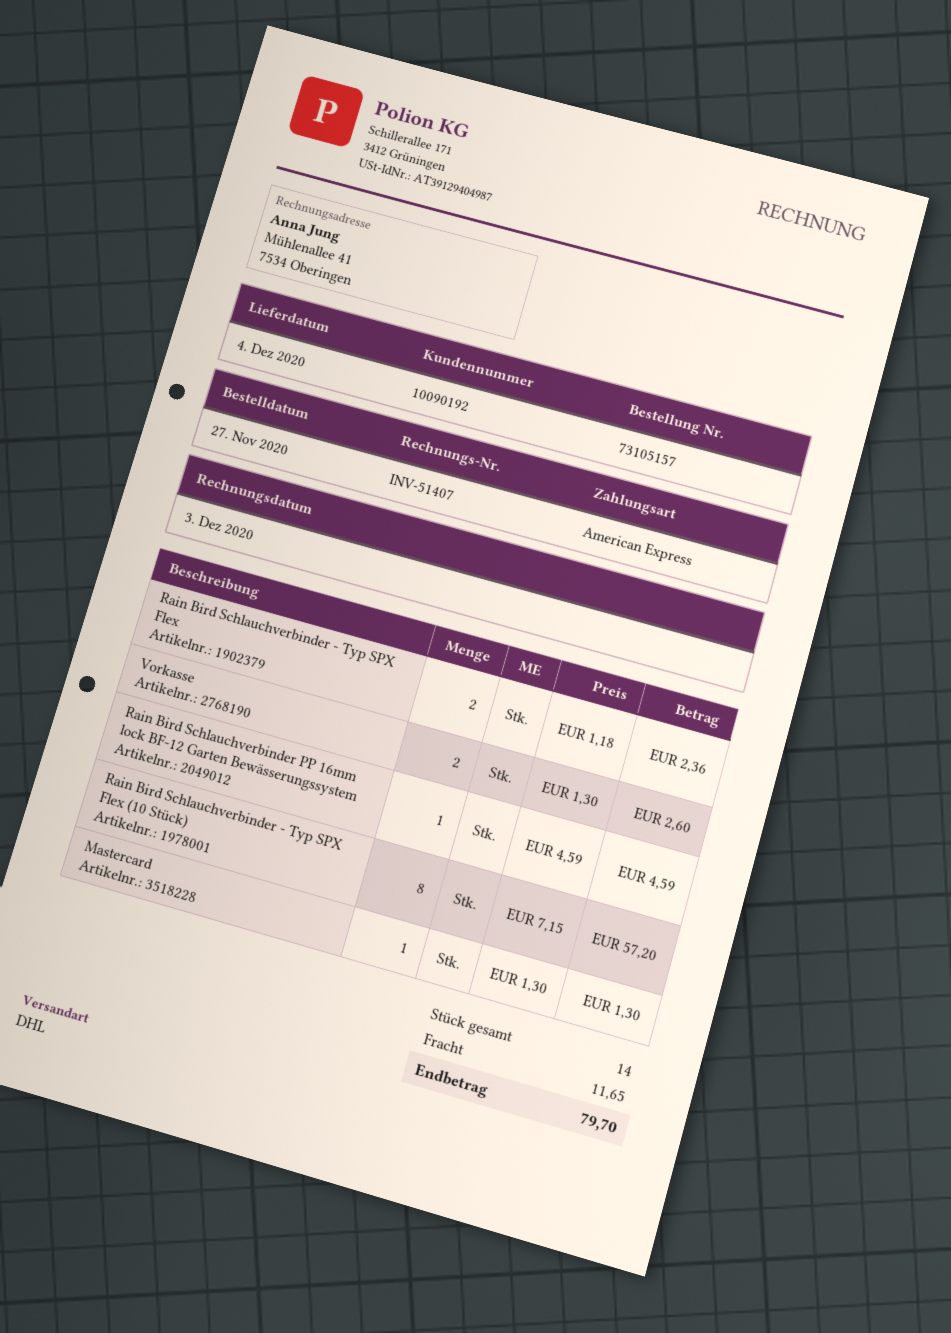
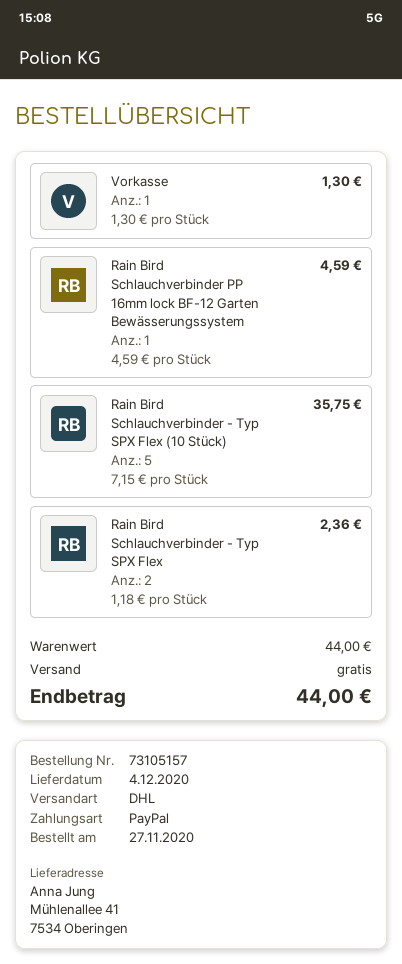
payment method: American Express -> PayPal
Vorkasse: 2 x 1.30 = 2.60 -> 1 x 1.30 = 1.30
Rain Bird Schlauchverbinder - Typ SPX Flex (10 Stück): 8 x 7.15 = 57.20 -> 5 x 7.15 = 35.75
Mastercard: 1 x 1.30 = 1.30 -> none
shipping: 11.65 -> 0.00
total: 79.70 -> 44.00

